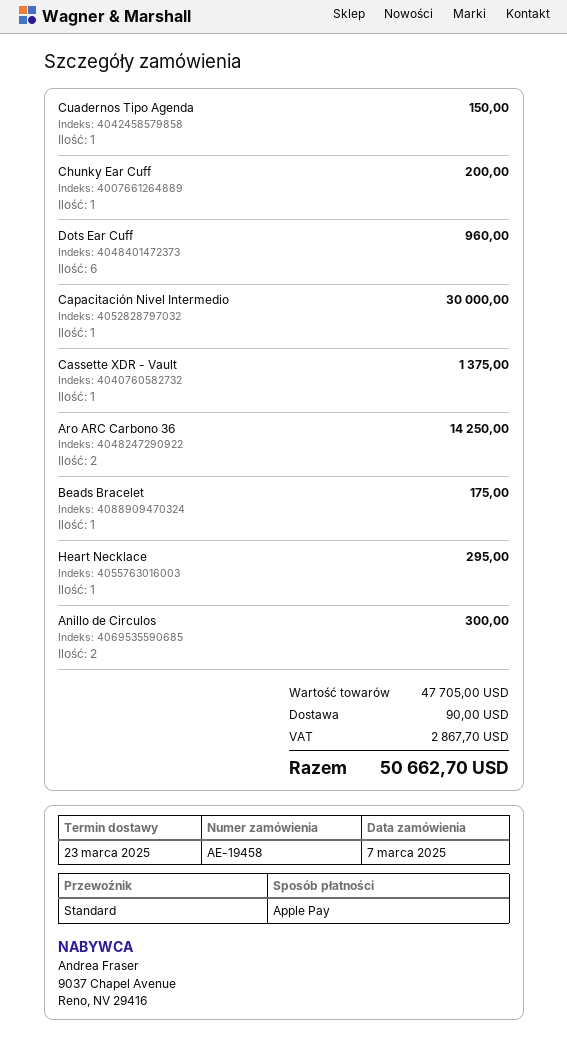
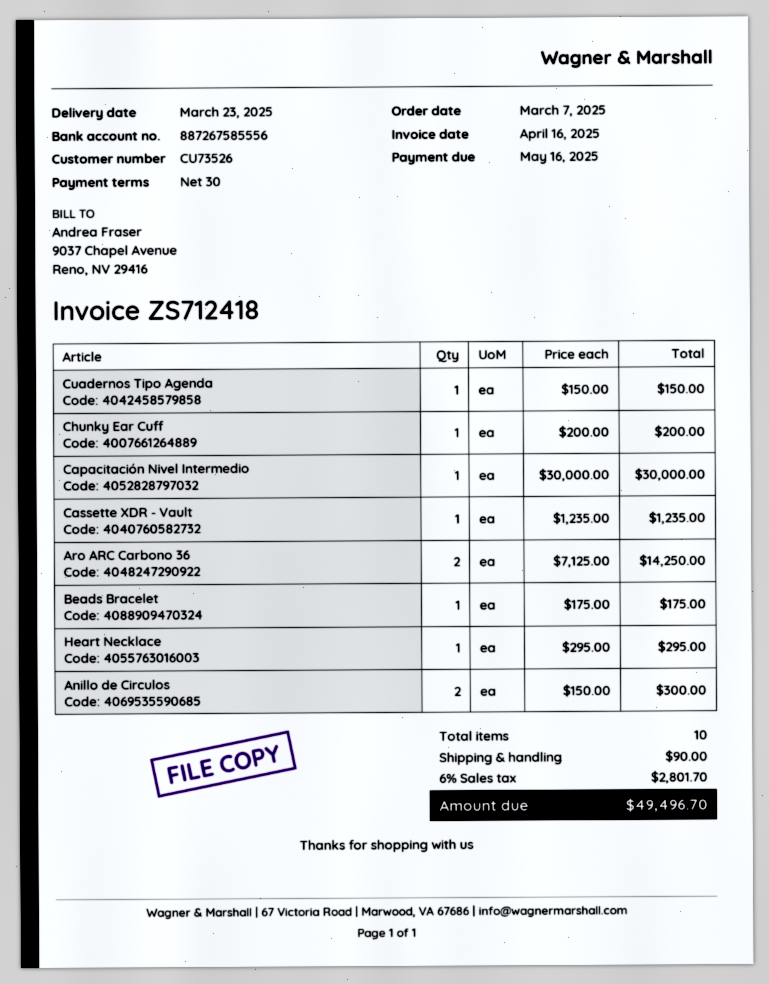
Dots Ear Cuff: 6 for 960.00 -> none
Cassette XDR - Vault: 1 for 1375.00 -> 1 for 1235.00
tax: 2867.70 -> 2801.70
total: 50662.70 -> 49496.70

